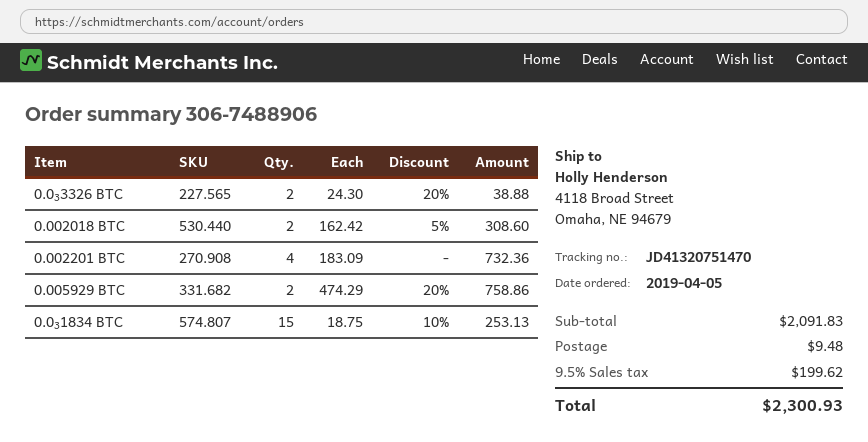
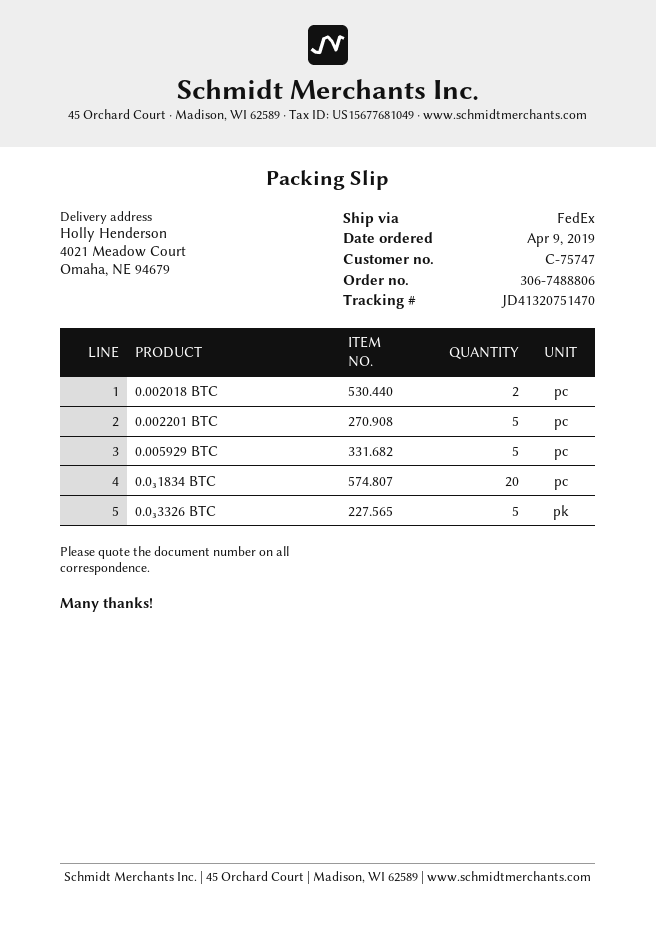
order number: 306-7488906 -> 306-7488806
order date: 2019-04-05 -> 2019-04-09
ship to: 4118 Broad Street, Omaha, NE 94679 -> 4021 Meadow Court, Omaha, NE 94679
0.0₃3326 BTC: 2 -> 5
0.002201 BTC: 4 -> 5
0.005929 BTC: 2 -> 5
0.0₃1834 BTC: 15 -> 20

